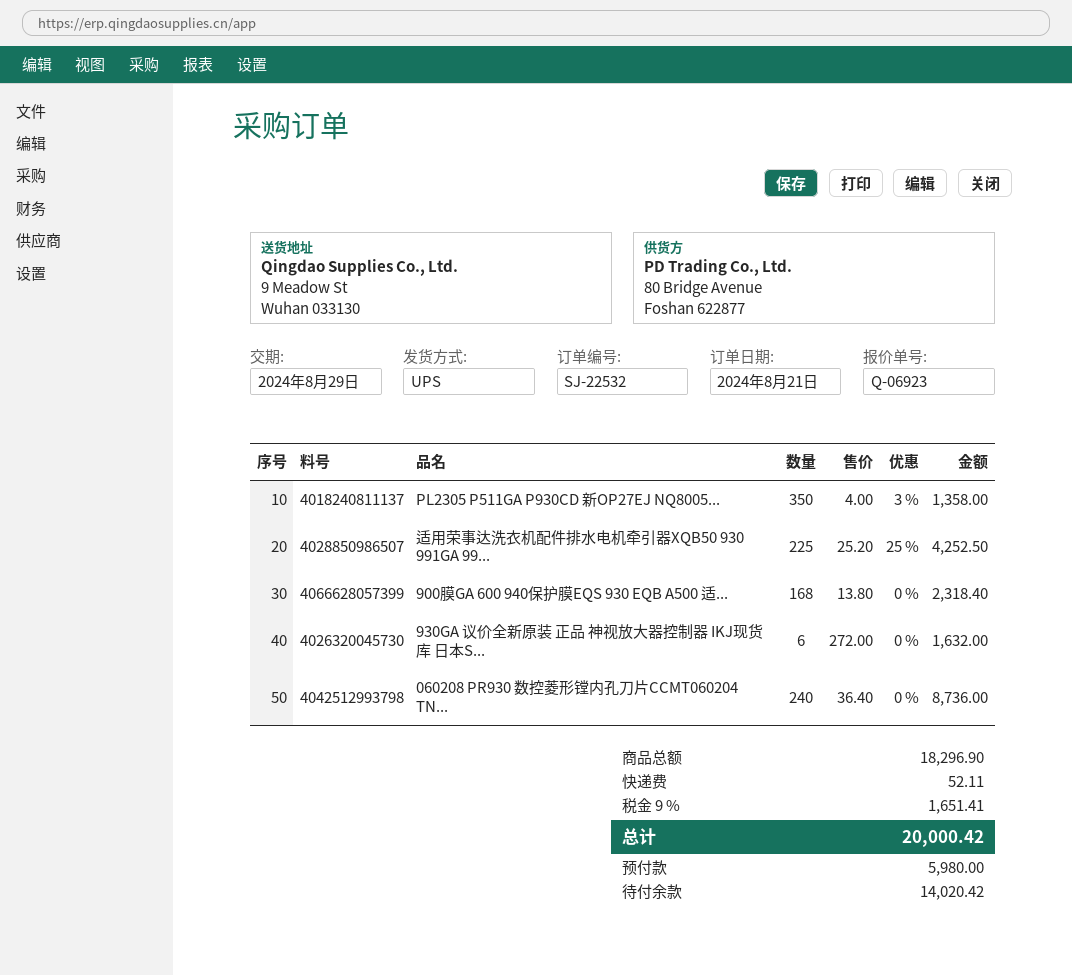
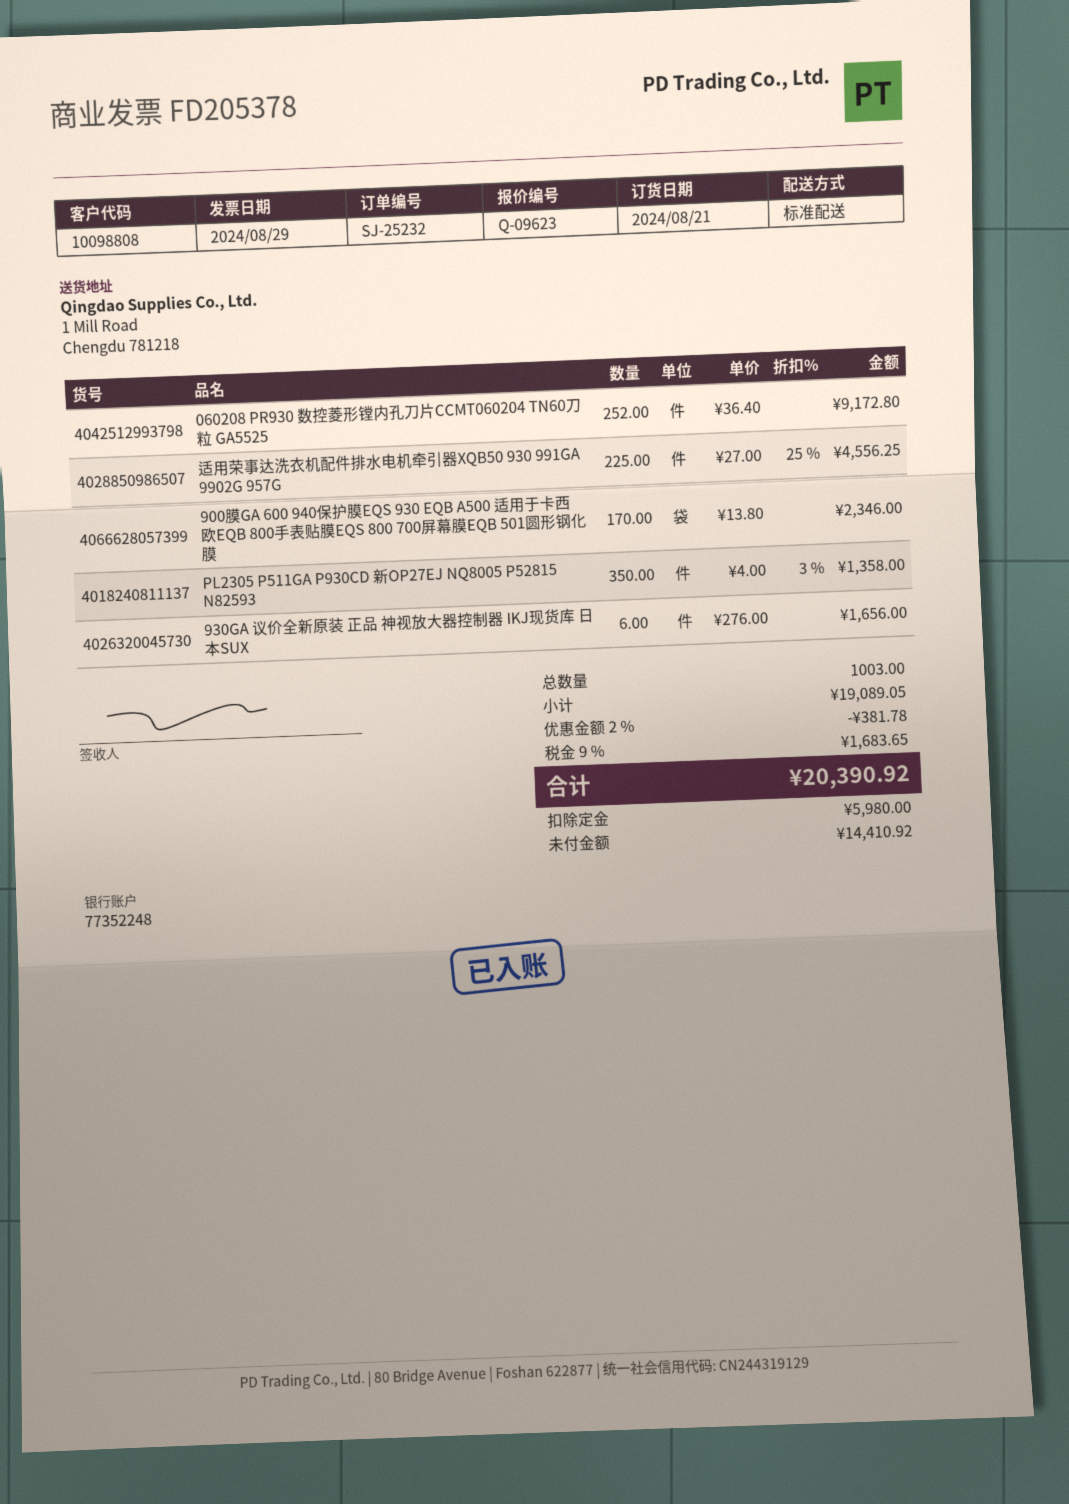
quote number: Q-06923 -> Q-09623
order number: SJ-22532 -> SJ-25232
shipping method: UPS -> standard
ship to: 9 Meadow St, Wuhan 033130 -> 1 Mill Road, Chengdu 781218
适用荣事达洗衣机配件排水电机牵引器XQB50 930 991GA 99...: 225 x 25.20 - 25% = 4252.50 -> 225 x 27.00 - 25% = 4556.25
900膜GA 600 940保护膜EQS 930 EQB A500 适...: 168 x 13.80 = 2318.40 -> 170 x 13.80 = 2346.00
930GA 议价全新原装 正品 神视放大器控制器 IKJ现货库 日本S...: 6 x 272.00 = 1632.00 -> 6 x 276.00 = 1656.00
060208 PR930 数控菱形镗内孔刀片CCMT060204 TN...: 240 x 36.40 = 8736.00 -> 252 x 36.40 = 9172.80
subtotal: 18296.90 -> 19089.05
discount: none -> 2% = 381.78
shipping: 52.11 -> none
tax: 9% = 1651.41 -> 9% = 1683.65
total: 20000.42 -> 20390.92
balance: 14020.42 -> 14410.92

